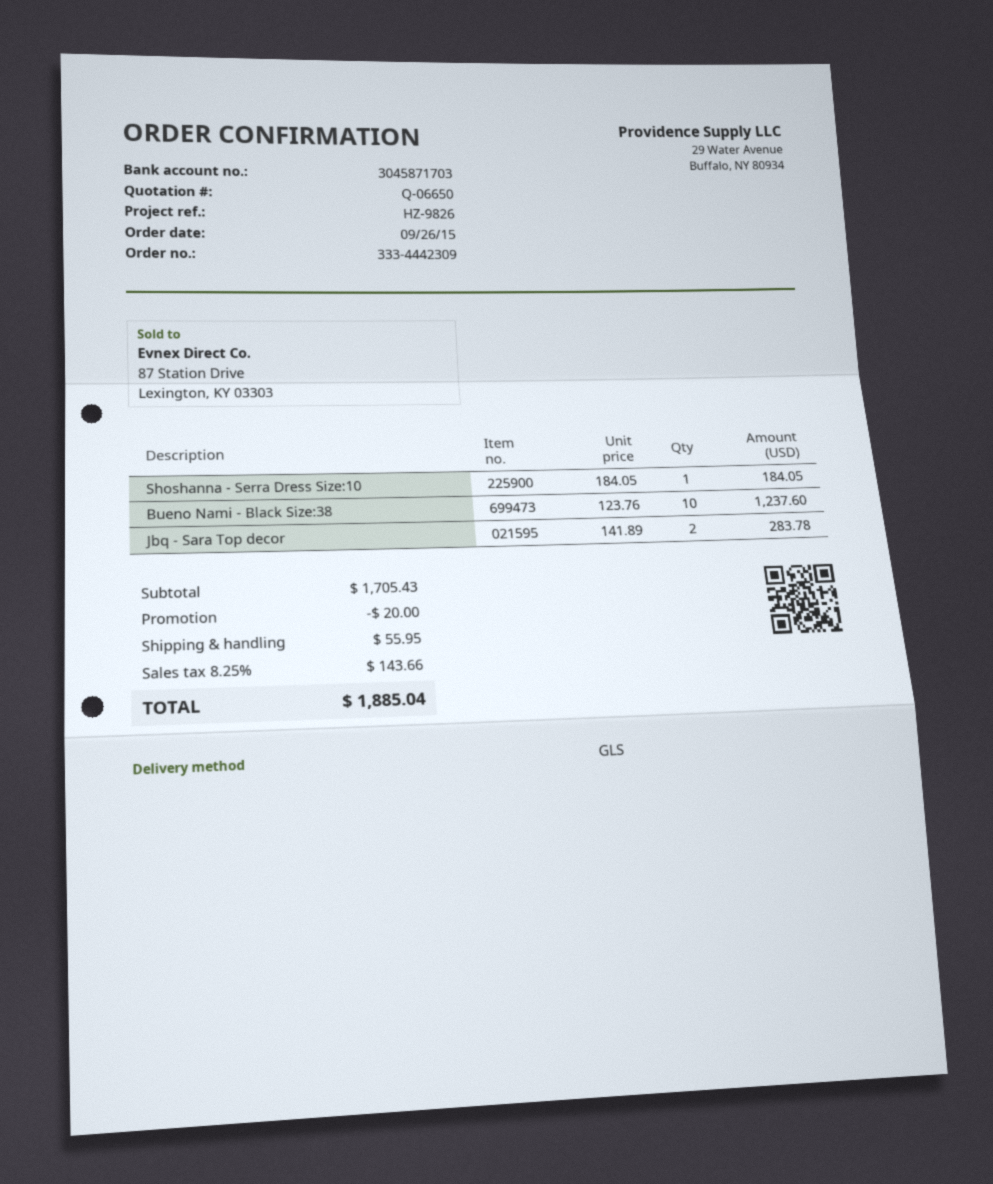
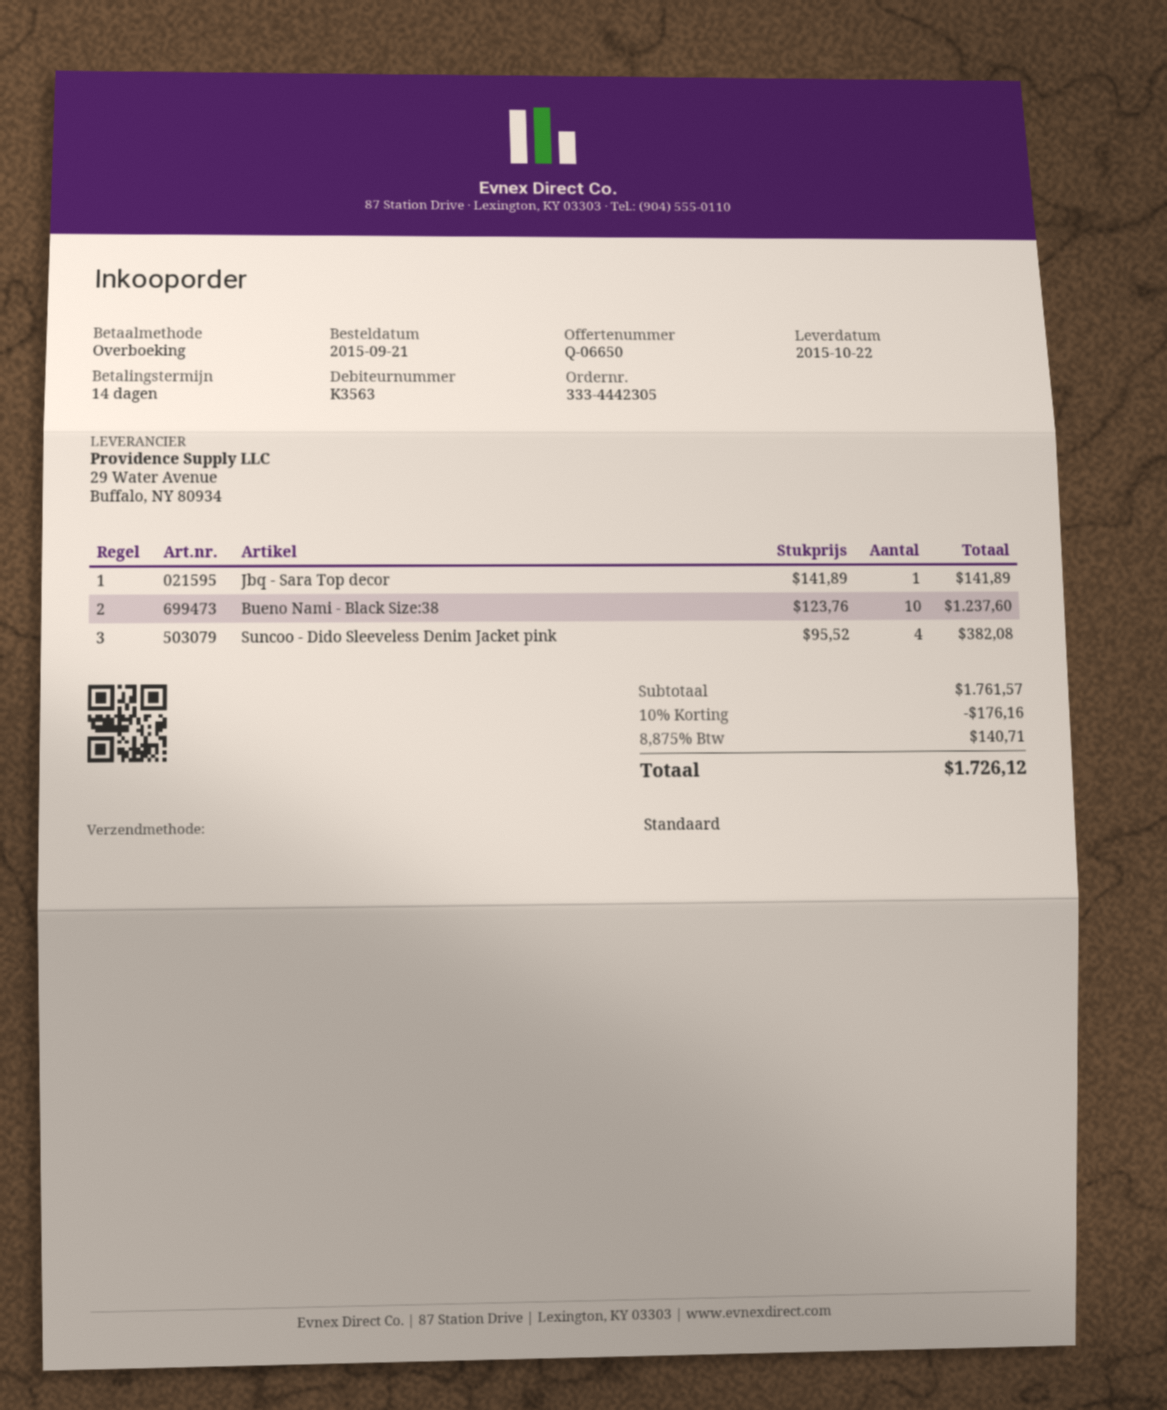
order number: 333-4442309 -> 333-4442305
order date: 2015-09-26 -> 2015-09-21
shipping method: GLS -> standard
Shoshanna - Serra Dress Size:10: 1 x 184.05 = 184.05 -> none
Jbq - Sara Top decor: 2 x 141.89 = 283.78 -> 1 x 141.89 = 141.89
Suncoo - Dido Sleeveless Denim Jacket pink: none -> 4 x 95.52 = 382.08
subtotal: 1705.43 -> 1761.57
discount: 20.00 -> 176.16
shipping: 55.95 -> none
tax: 8.25% = 143.66 -> 8.875% = 140.71
total: 1885.04 -> 1726.12

